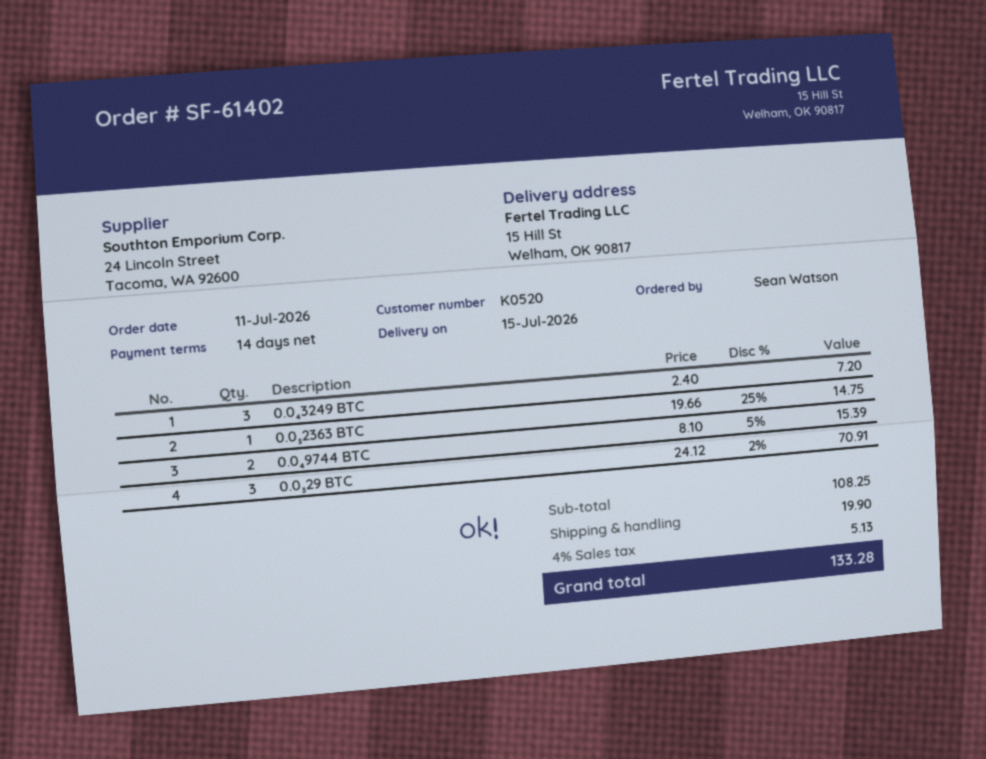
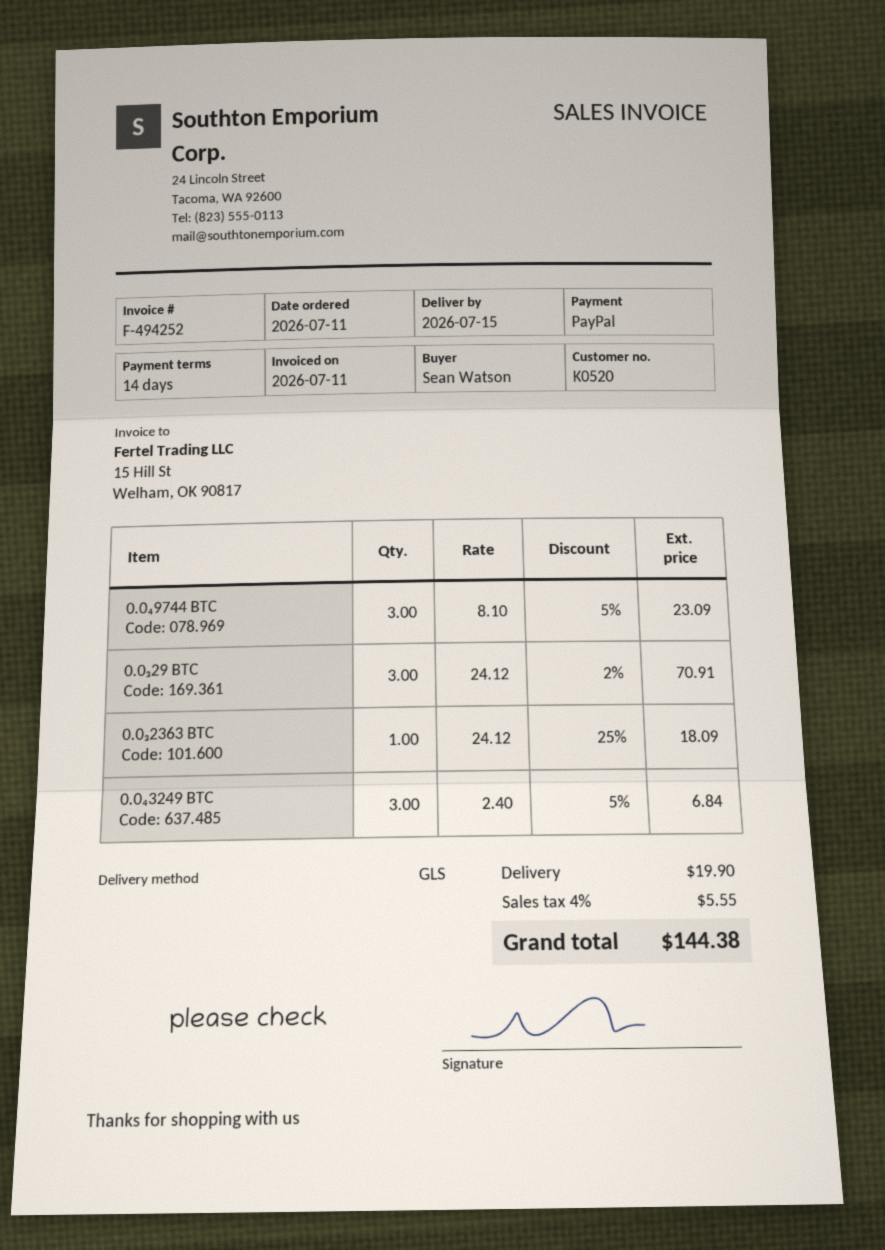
0.0₄3249 BTC: 3 x 2.40 = 7.20 -> 3 x 2.40 - 5% = 6.84
0.0₃2363 BTC: 1 x 19.66 - 25% = 14.75 -> 1 x 24.12 - 25% = 18.09
0.0₄9744 BTC: 2 x 8.10 - 5% = 15.39 -> 3 x 8.10 - 5% = 23.09
tax: 4% = 5.13 -> 4% = 5.55
total: 133.28 -> 144.38

